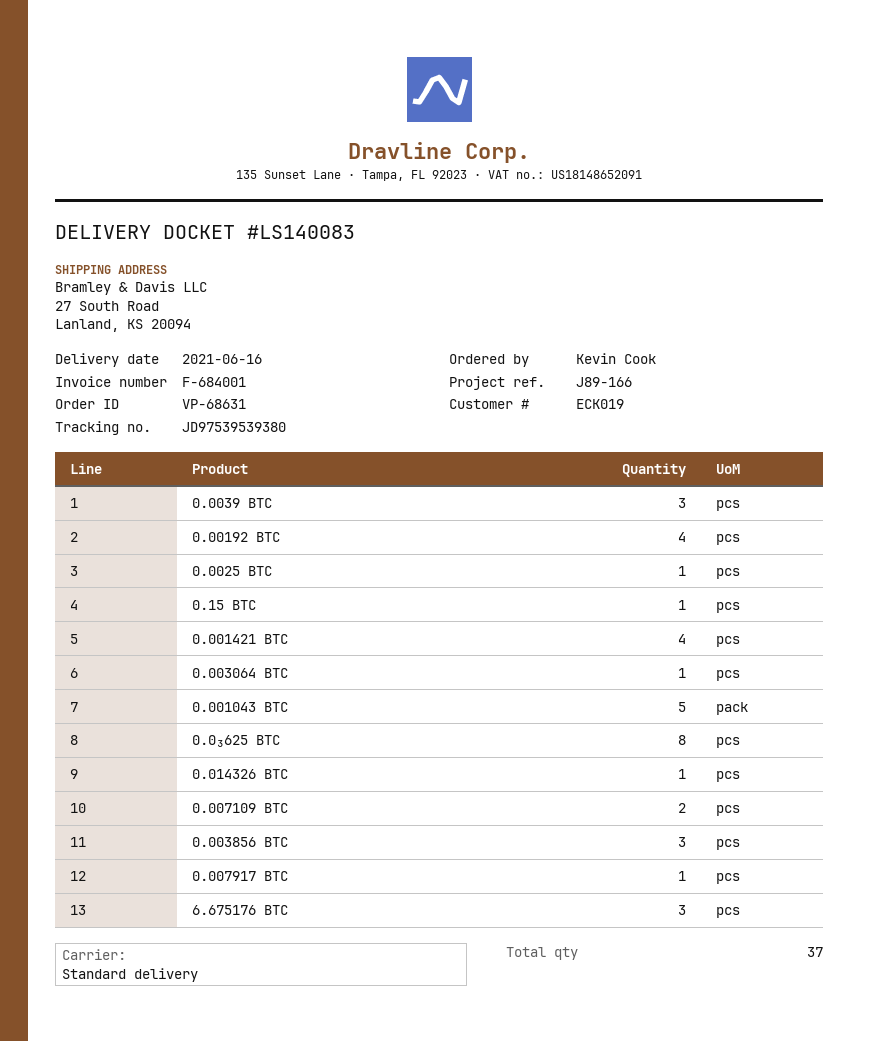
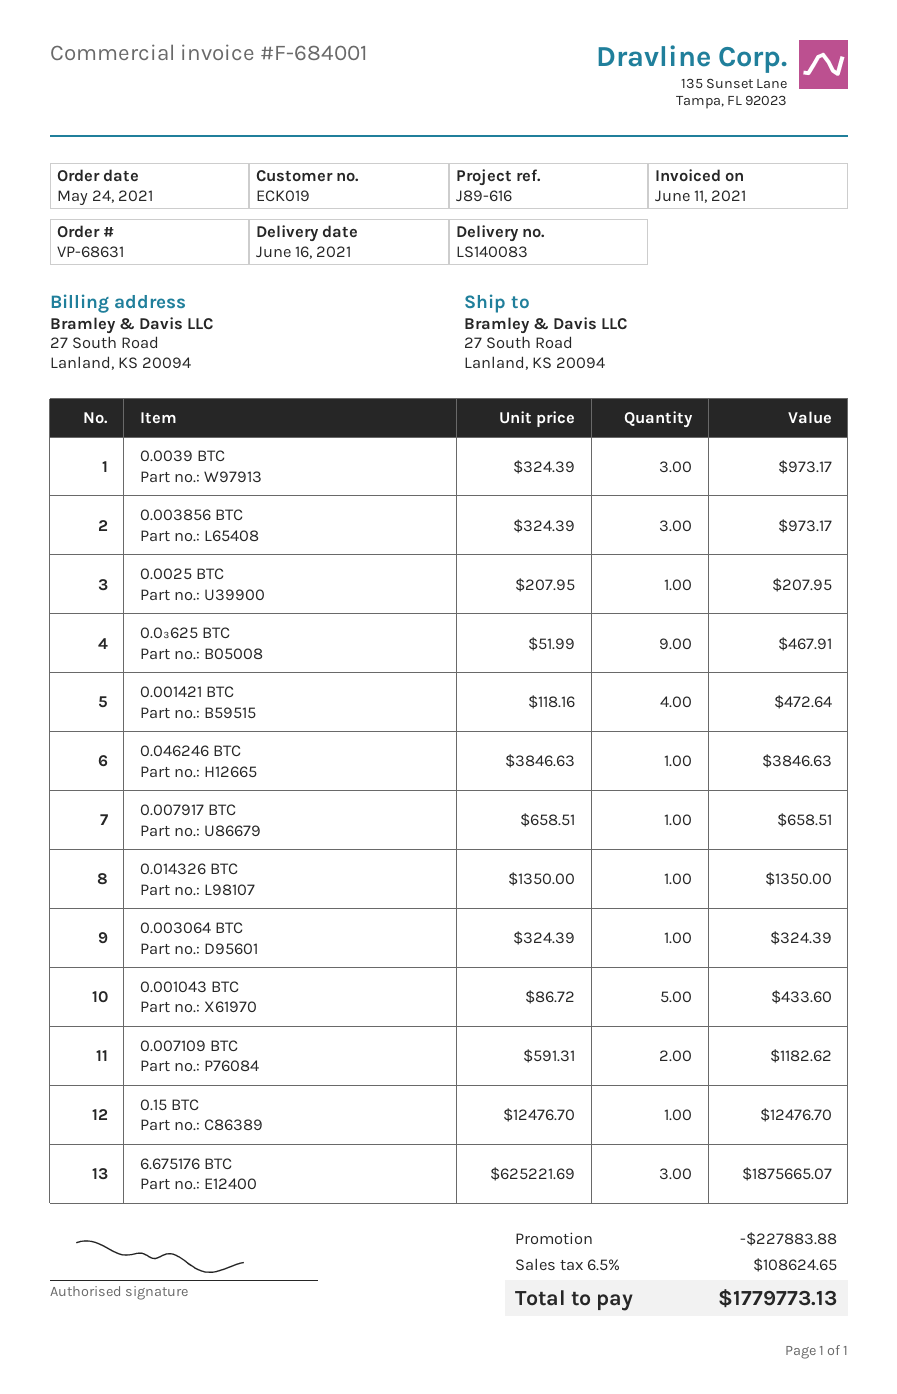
reference: J89-166 -> J89-616
0.00192 BTC: 4 -> none
0.0₃625 BTC: 8 -> 9
0.046246 BTC: none -> 1

